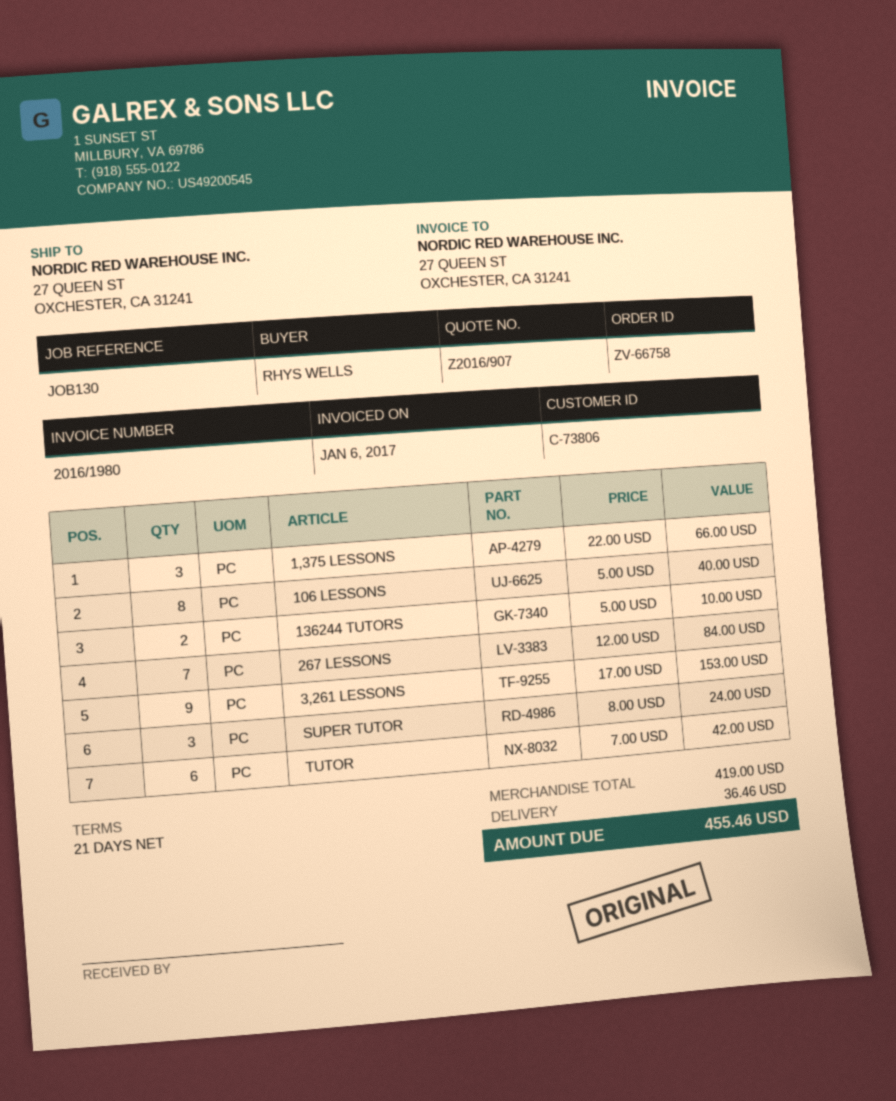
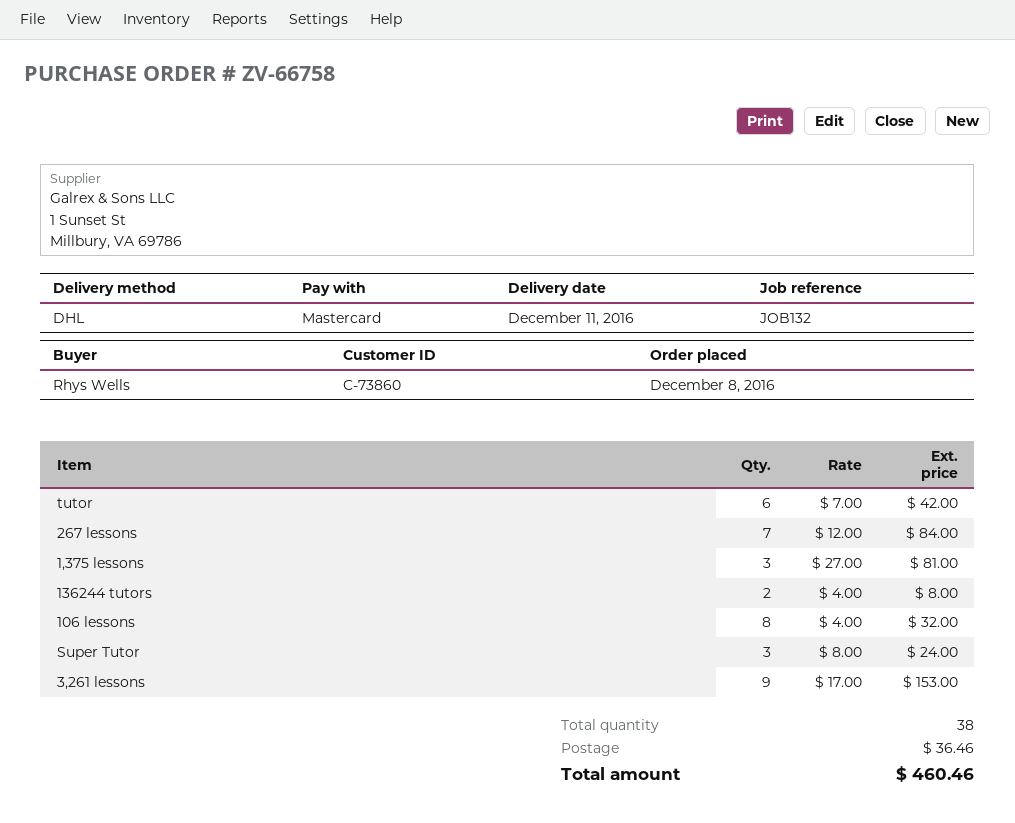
customer number: C-73806 -> C-73860
reference: JOB130 -> JOB132
1,375 LESSONS: 3 x 22.00 = 66.00 -> 3 x 27.00 = 81.00
106 LESSONS: 8 x 5.00 = 40.00 -> 8 x 4.00 = 32.00
136244 TUTORS: 2 x 5.00 = 10.00 -> 2 x 4.00 = 8.00
total: 455.46 -> 460.46

